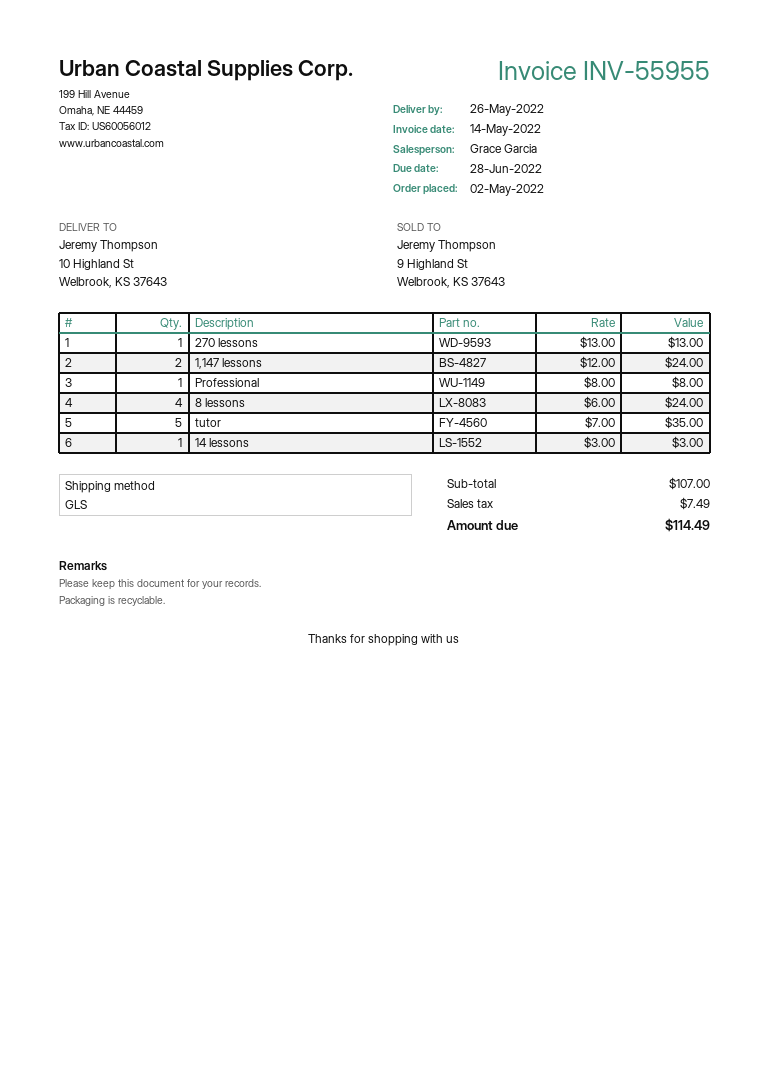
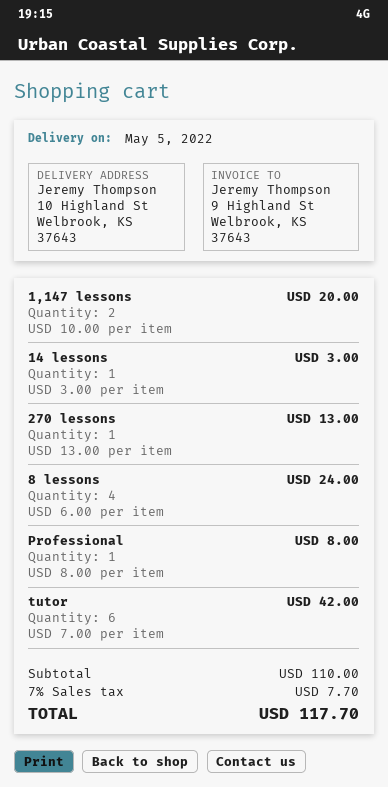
delivery date: 2022-05-26 -> 2022-05-05
1,147 lessons: 2 x 12.00 = 24.00 -> 2 x 10.00 = 20.00
tutor: 5 x 7.00 = 35.00 -> 6 x 7.00 = 42.00
subtotal: 107.00 -> 110.00
tax: 7.49 -> 7.70
total: 114.49 -> 117.70

